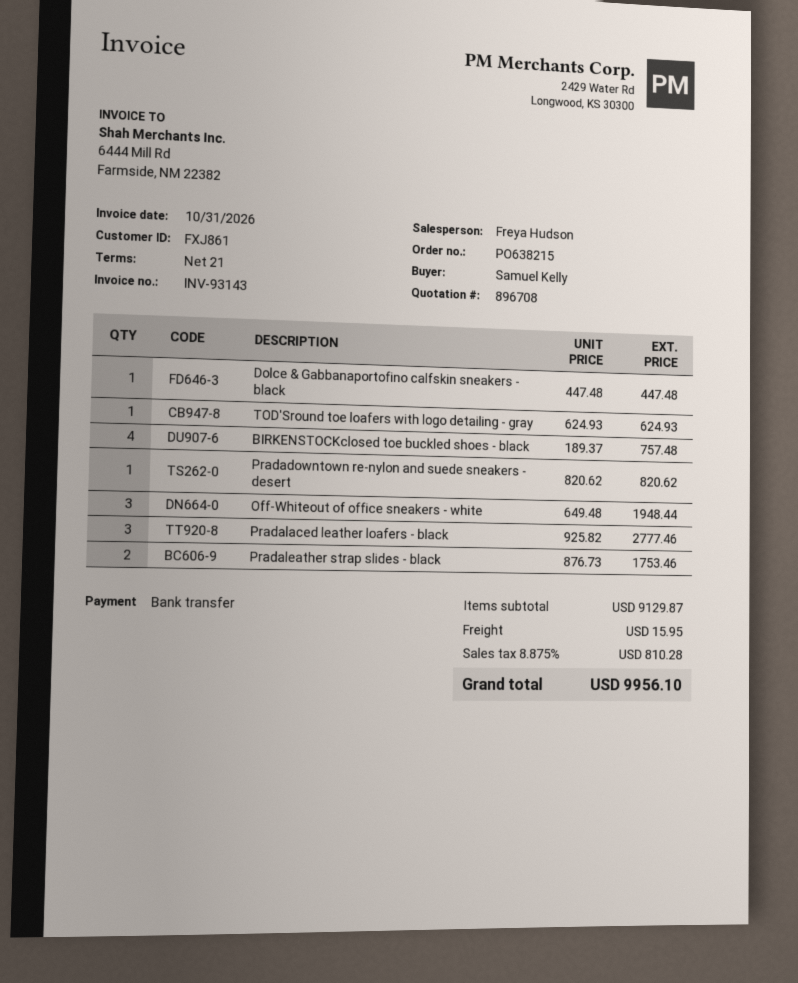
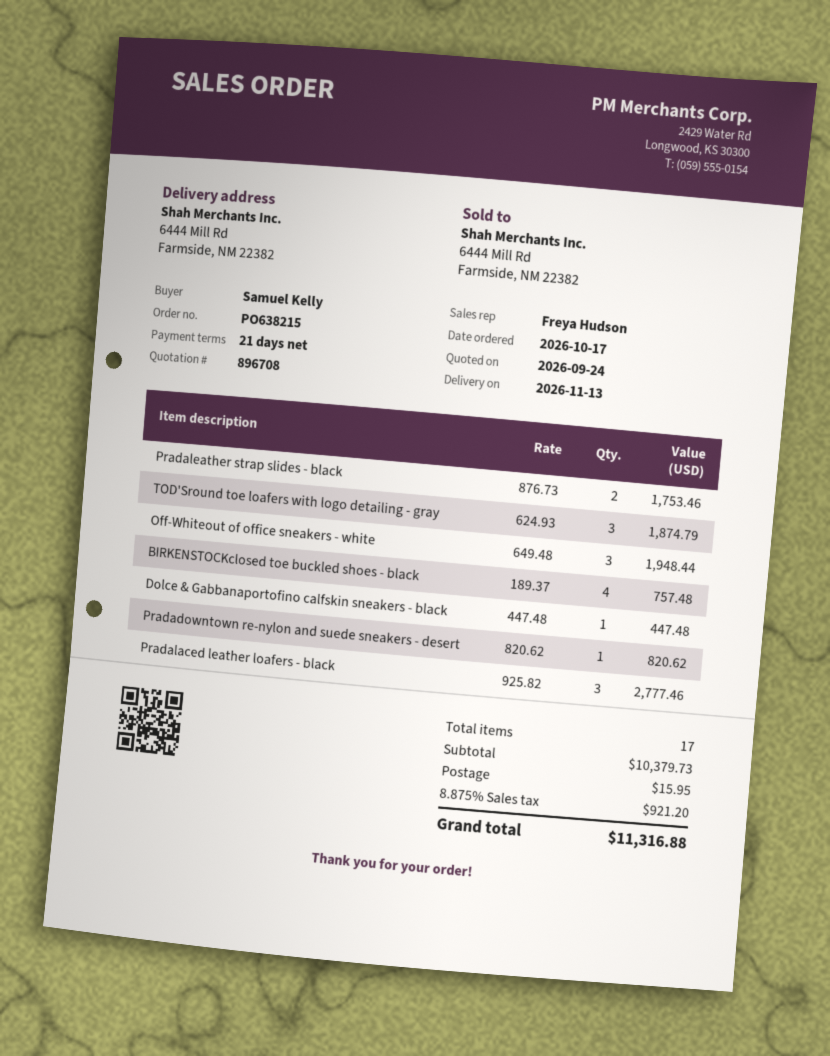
TOD'Sround toe loafers with logo detailing - gray: 1 x 624.93 = 624.93 -> 3 x 624.93 = 1874.79
subtotal: 9129.87 -> 10379.73
tax: 8.875% = 810.28 -> 8.875% = 921.20
total: 9956.10 -> 11316.88

